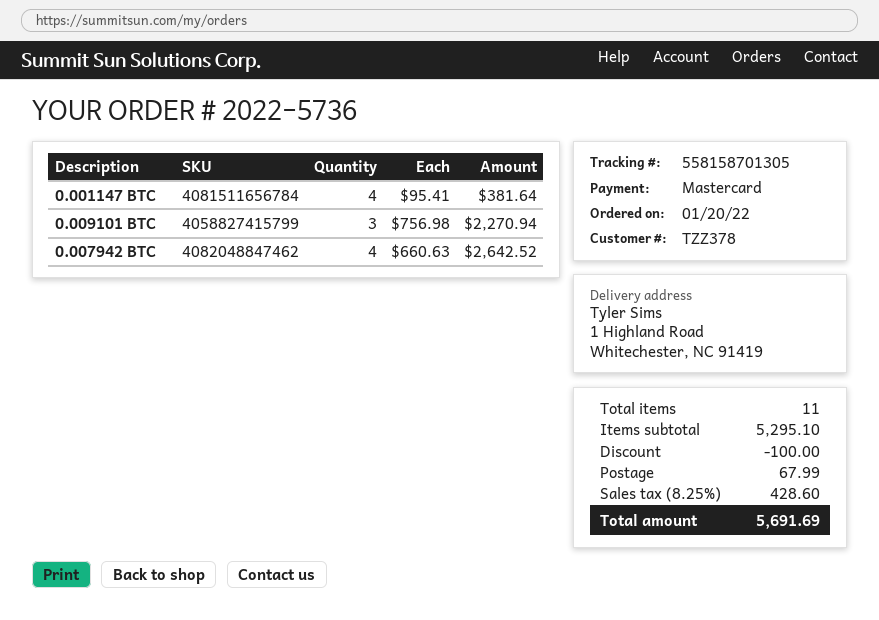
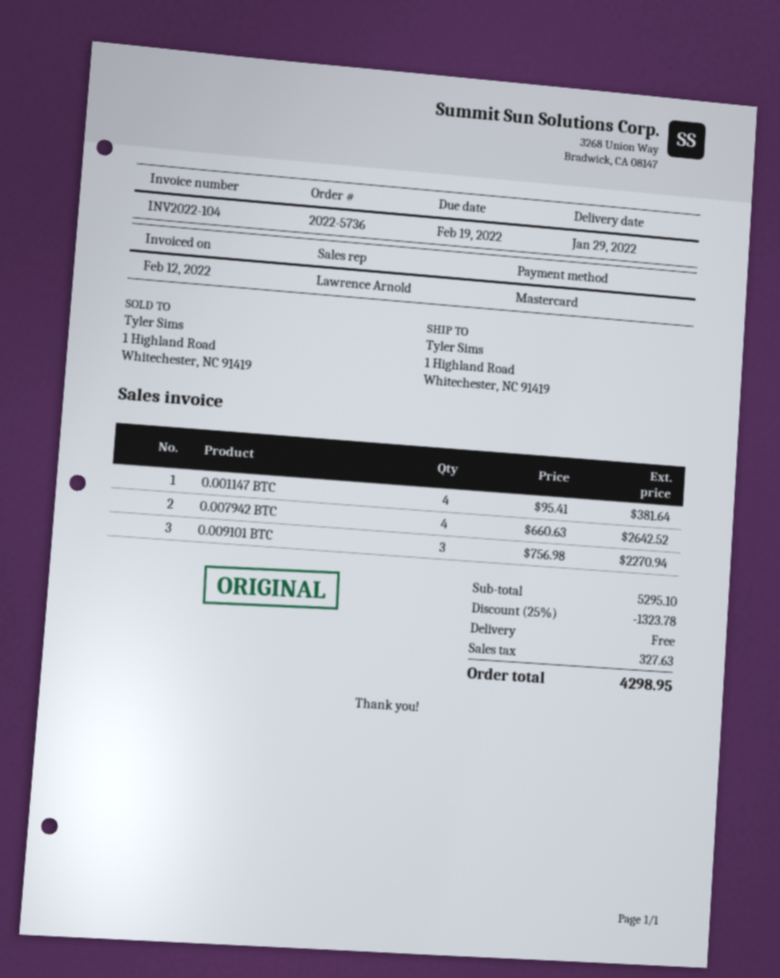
discount: 100.00 -> 1323.78
shipping: 67.99 -> 0.00
tax: 428.60 -> 327.63
total: 5691.69 -> 4298.95

